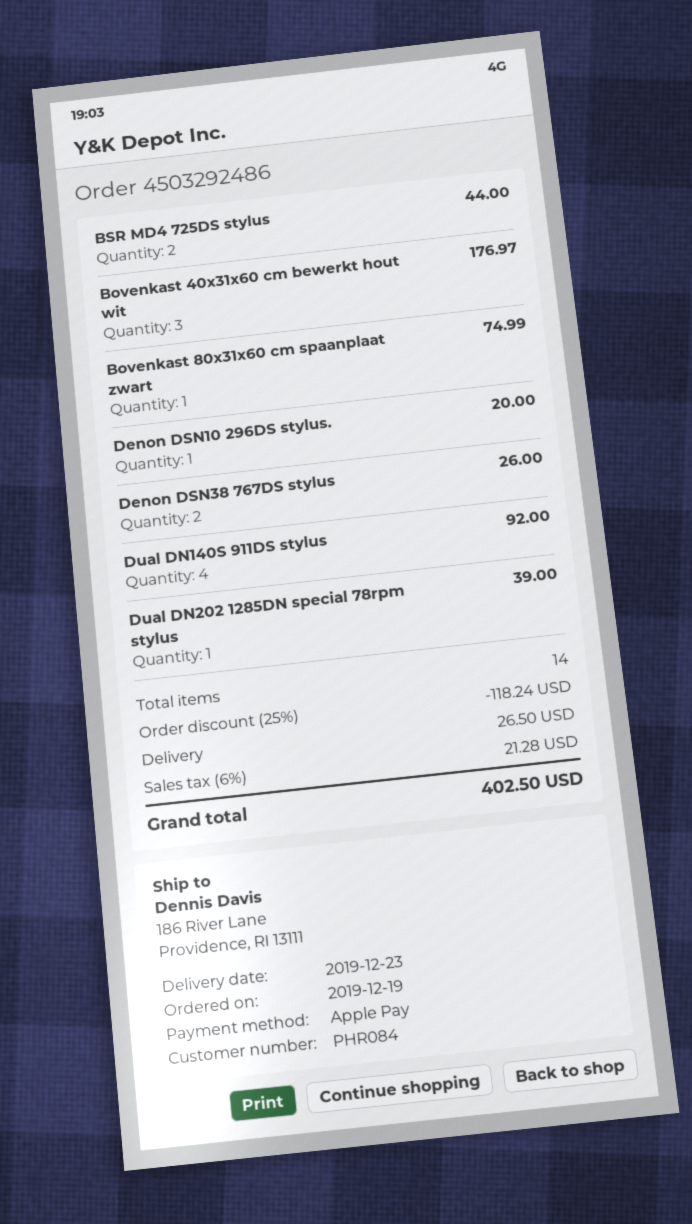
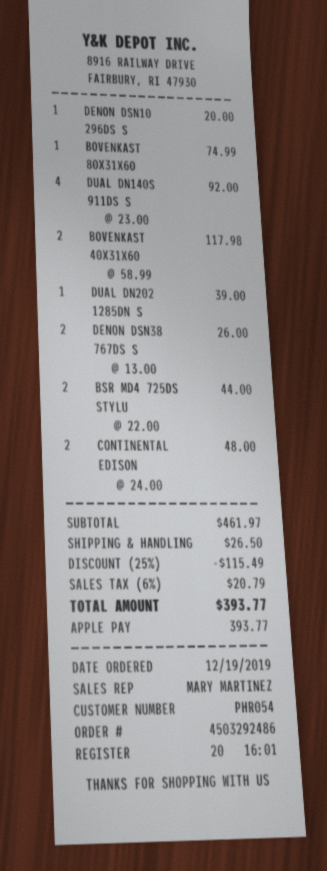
customer number: PHR084 -> PHR054
Bovenkast 40x31x60 cm bewerkt hout wit: 3 for 176.97 -> 2 for 117.98
CONTINENTAL EDISON: none -> 2 for 48.00
discount: 25% = 118.24 -> 25% = 115.49
tax: 6% = 21.28 -> 6% = 20.79
total: 402.50 -> 393.77

